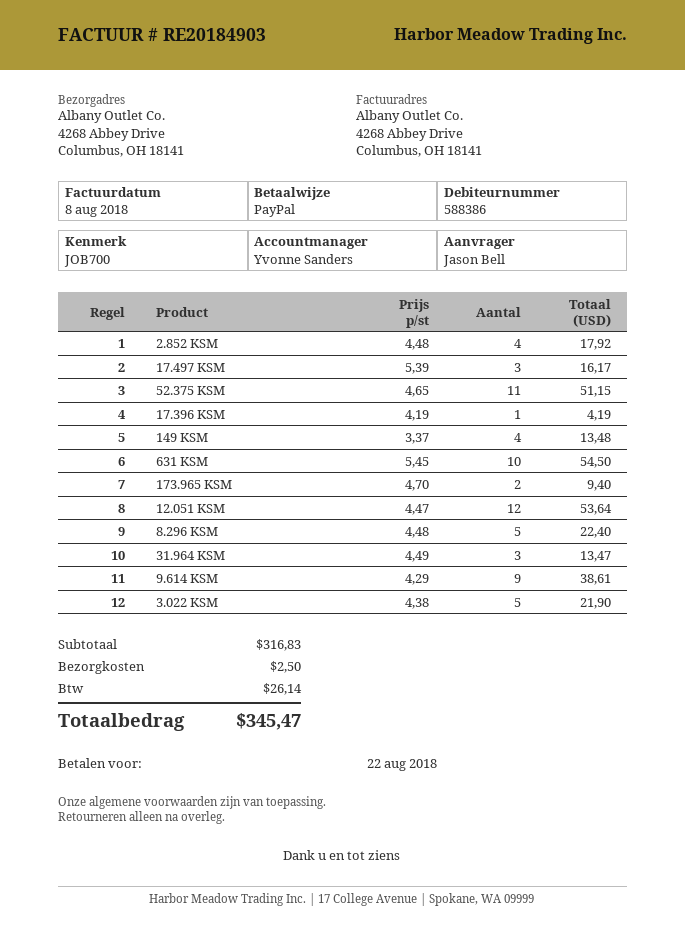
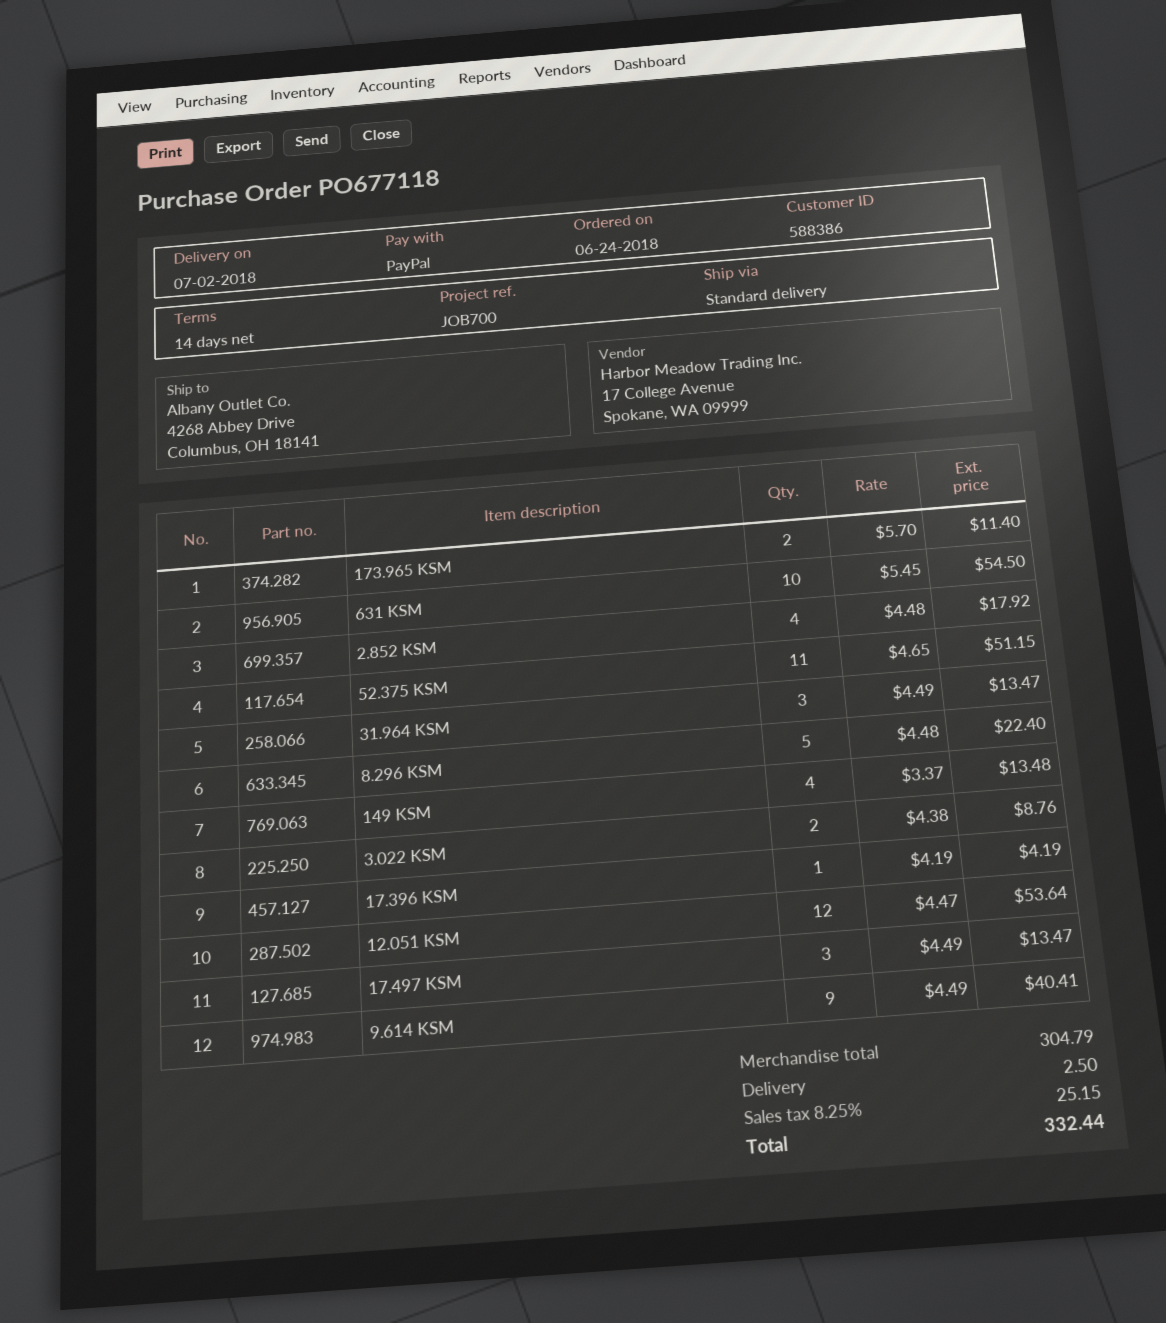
17.497 KSM: 3 x 5.39 = 16.17 -> 3 x 4.49 = 13.47
173.965 KSM: 2 x 4.70 = 9.40 -> 2 x 5.70 = 11.40
9.614 KSM: 9 x 4.29 = 38.61 -> 9 x 4.49 = 40.41
3.022 KSM: 5 x 4.38 = 21.90 -> 2 x 4.38 = 8.76
subtotal: 316.83 -> 304.79
tax: 26.14 -> 25.15
total: 345.47 -> 332.44

